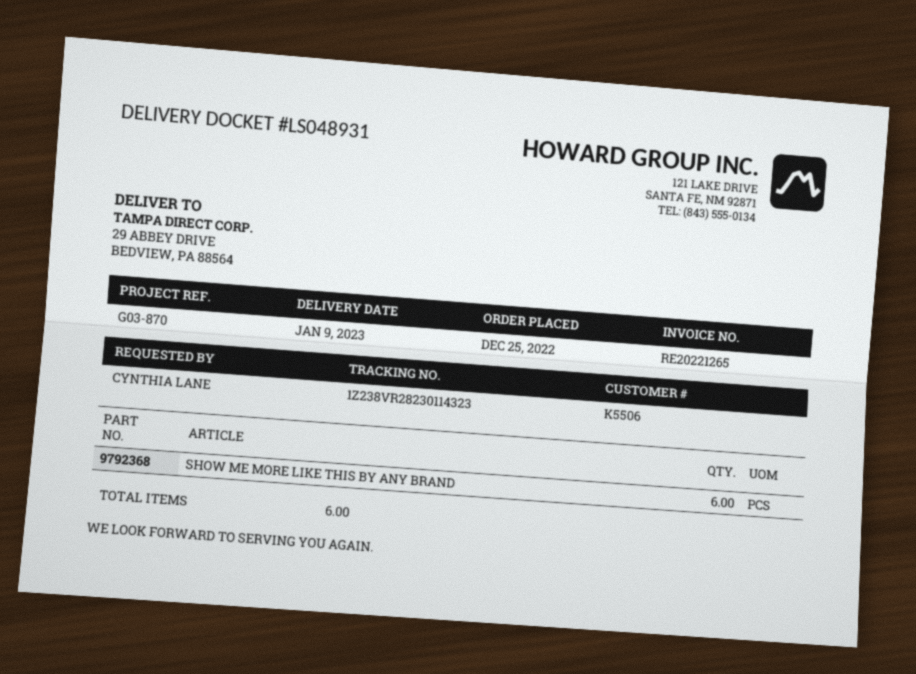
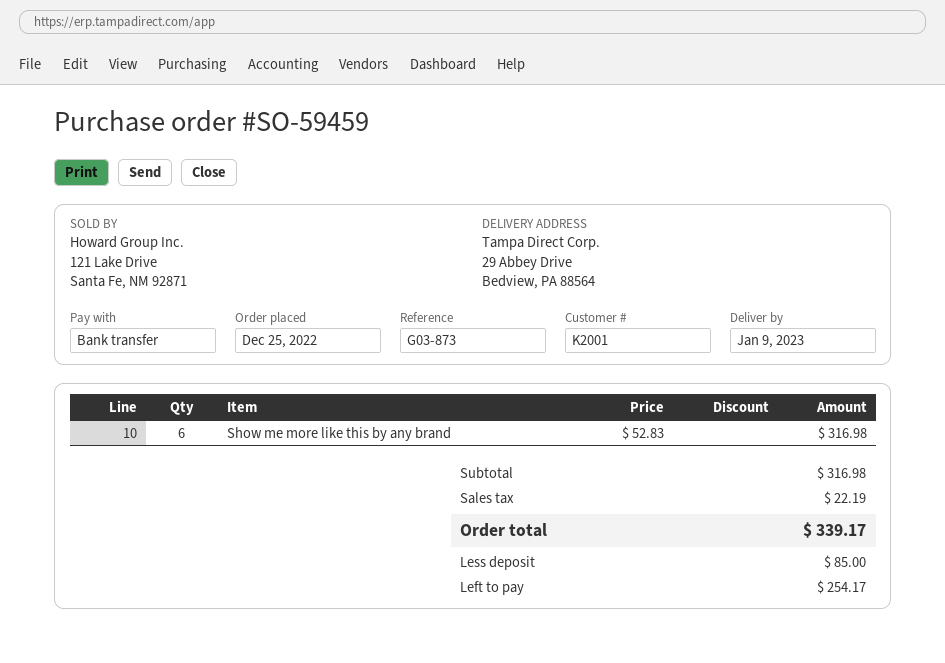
customer number: K5506 -> K2001
reference: G03-870 -> G03-873

